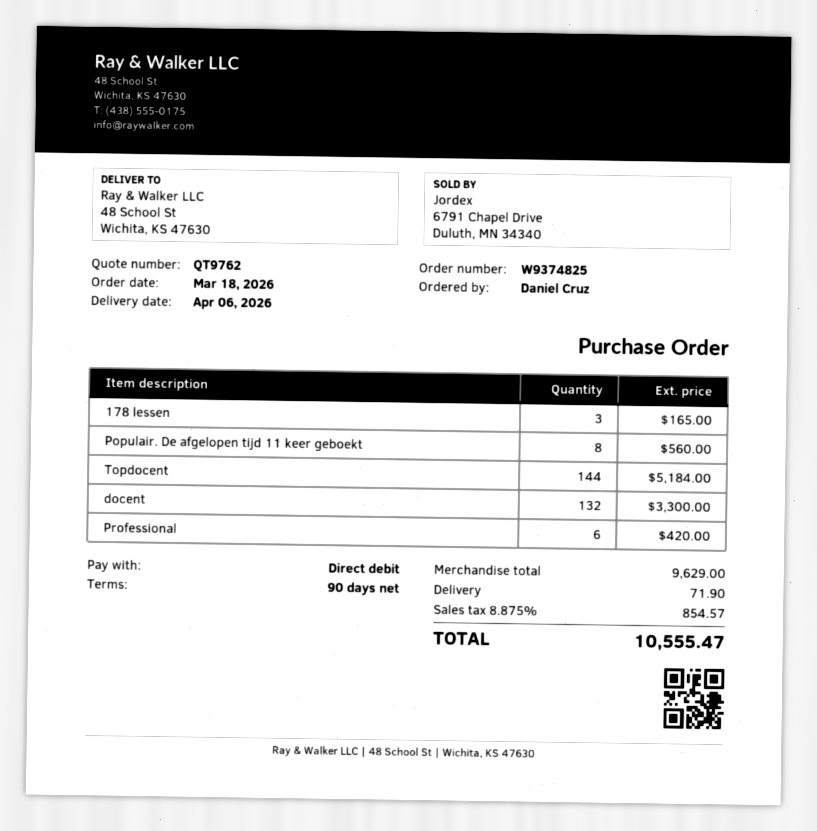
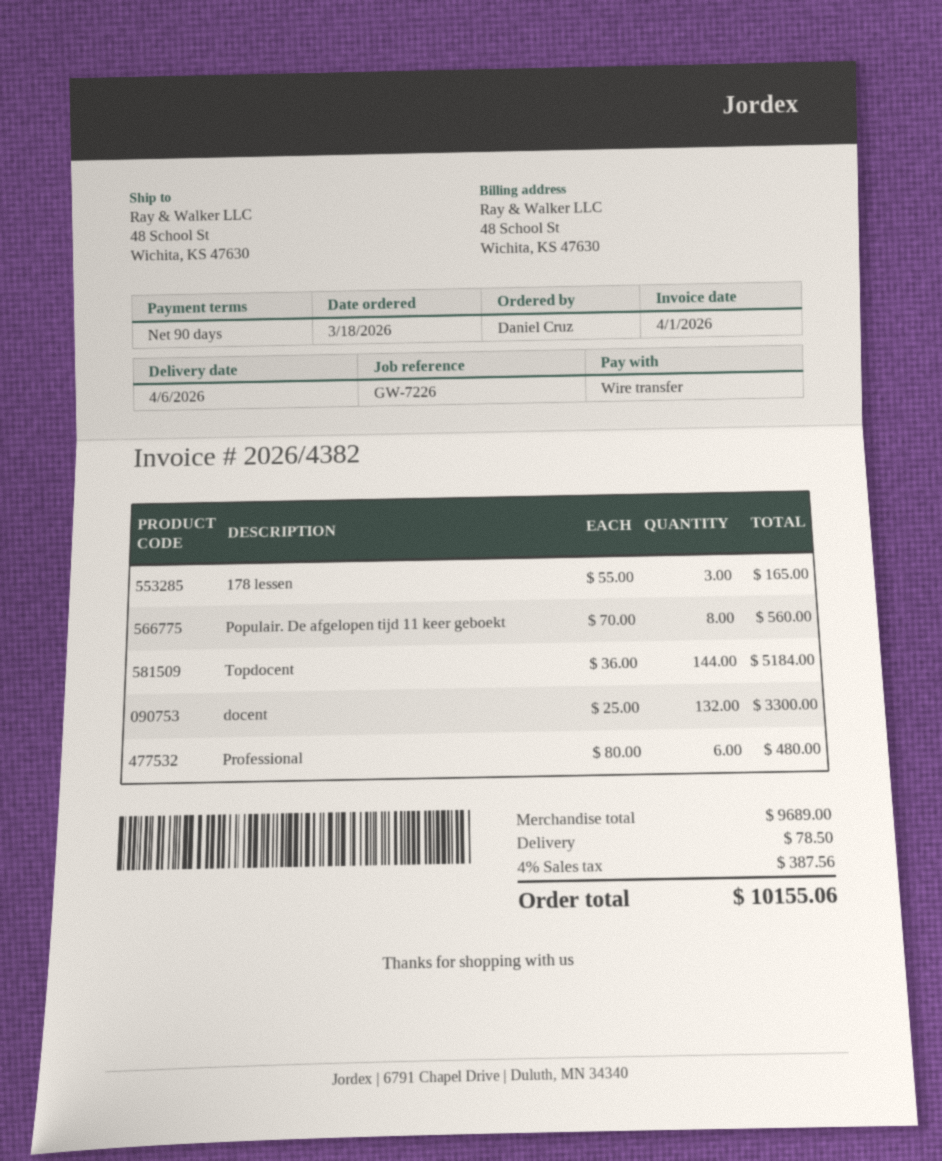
payment method: direct debit -> bank transfer
Professional: 6 for 420.00 -> 6 for 480.00
subtotal: 9629.00 -> 9689.00
shipping: 71.90 -> 78.50
tax: 8.875% = 854.57 -> 4% = 387.56
total: 10555.47 -> 10155.06

